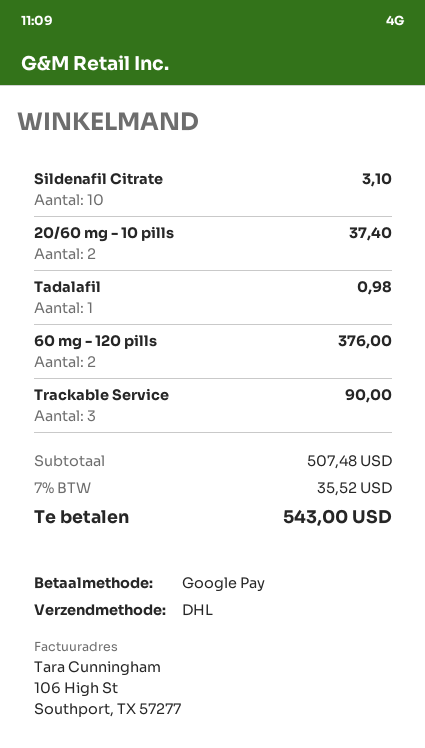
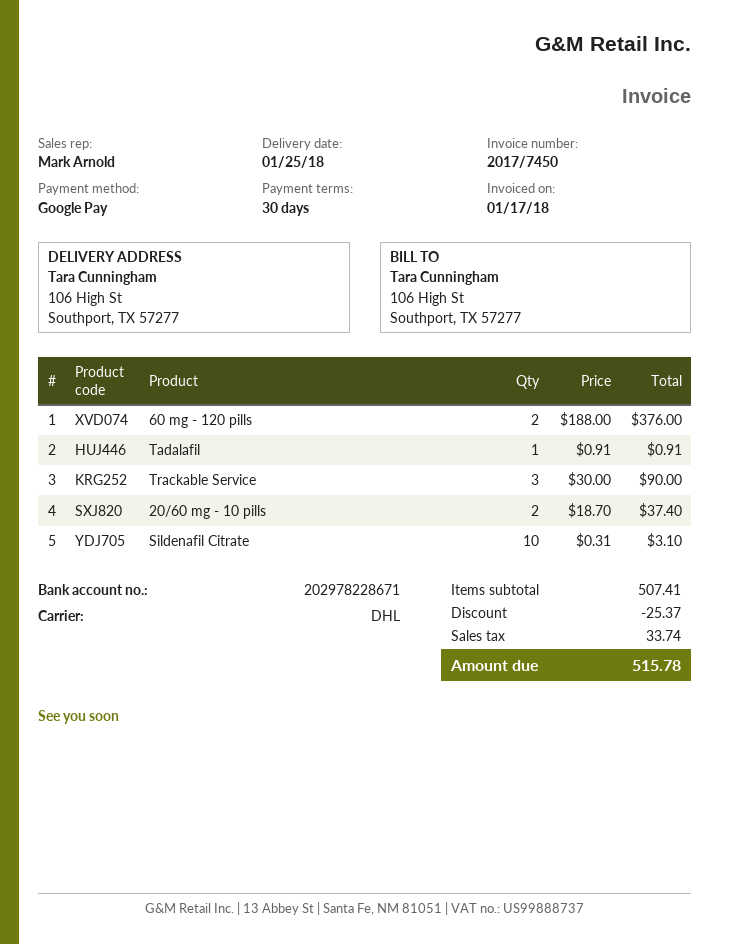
Tadalafil: 1 for 0.98 -> 1 for 0.91
subtotal: 507.48 -> 507.41
discount: none -> 25.37
tax: 35.52 -> 33.74
total: 543.00 -> 515.78

